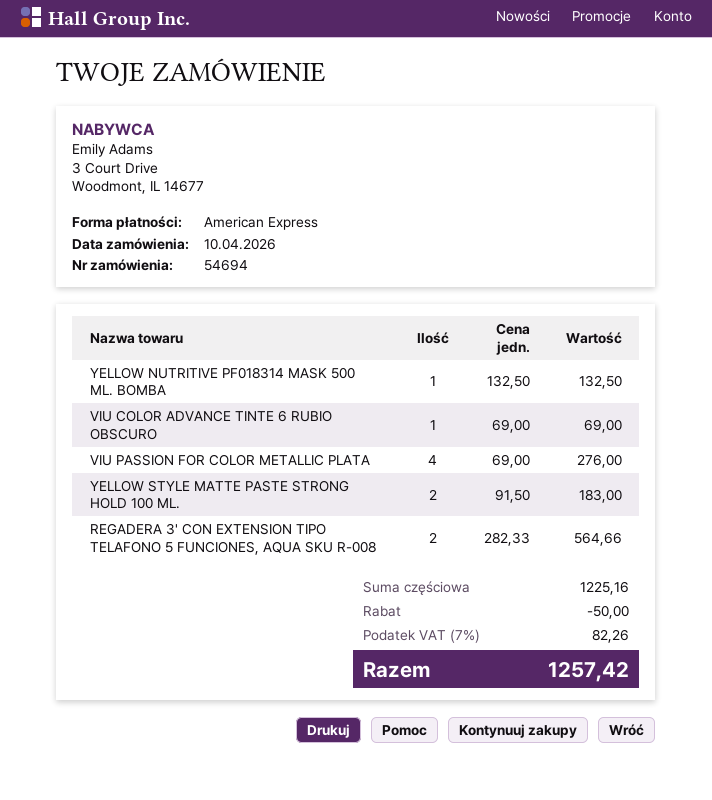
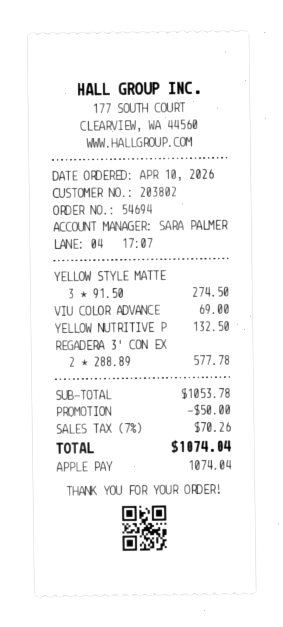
payment method: American Express -> Apple Pay
VIU PASSION FOR COLOR METALLIC PLATA: 4 x 69.00 = 276.00 -> none
YELLOW STYLE MATTE PASTE STRONG HOLD 100 ML.: 2 x 91.50 = 183.00 -> 3 x 91.50 = 274.50
REGADERA 3' CON EXTENSION TIPO TELAFONO 5 FUNCIONES, AQUA SKU R-008: 2 x 282.33 = 564.66 -> 2 x 288.89 = 577.78
subtotal: 1225.16 -> 1053.78
tax: 7% = 82.26 -> 7% = 70.26
total: 1257.42 -> 1074.04

